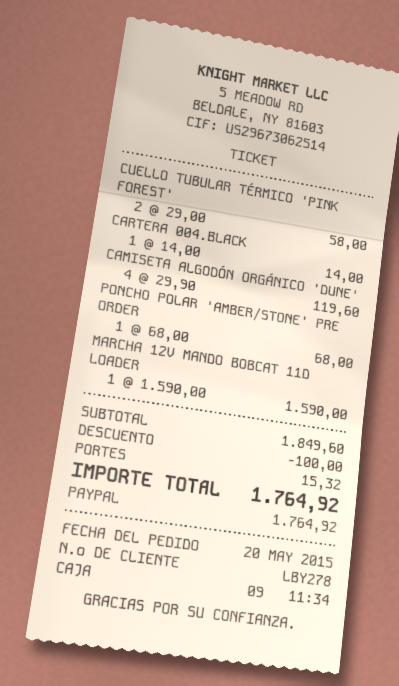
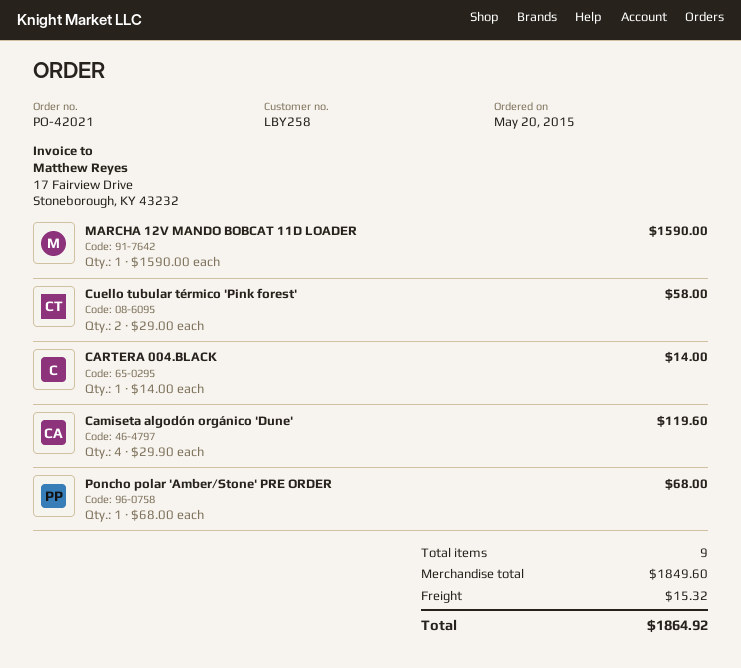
customer number: LBY278 -> LBY258
discount: 100.00 -> none
total: 1764.92 -> 1864.92

